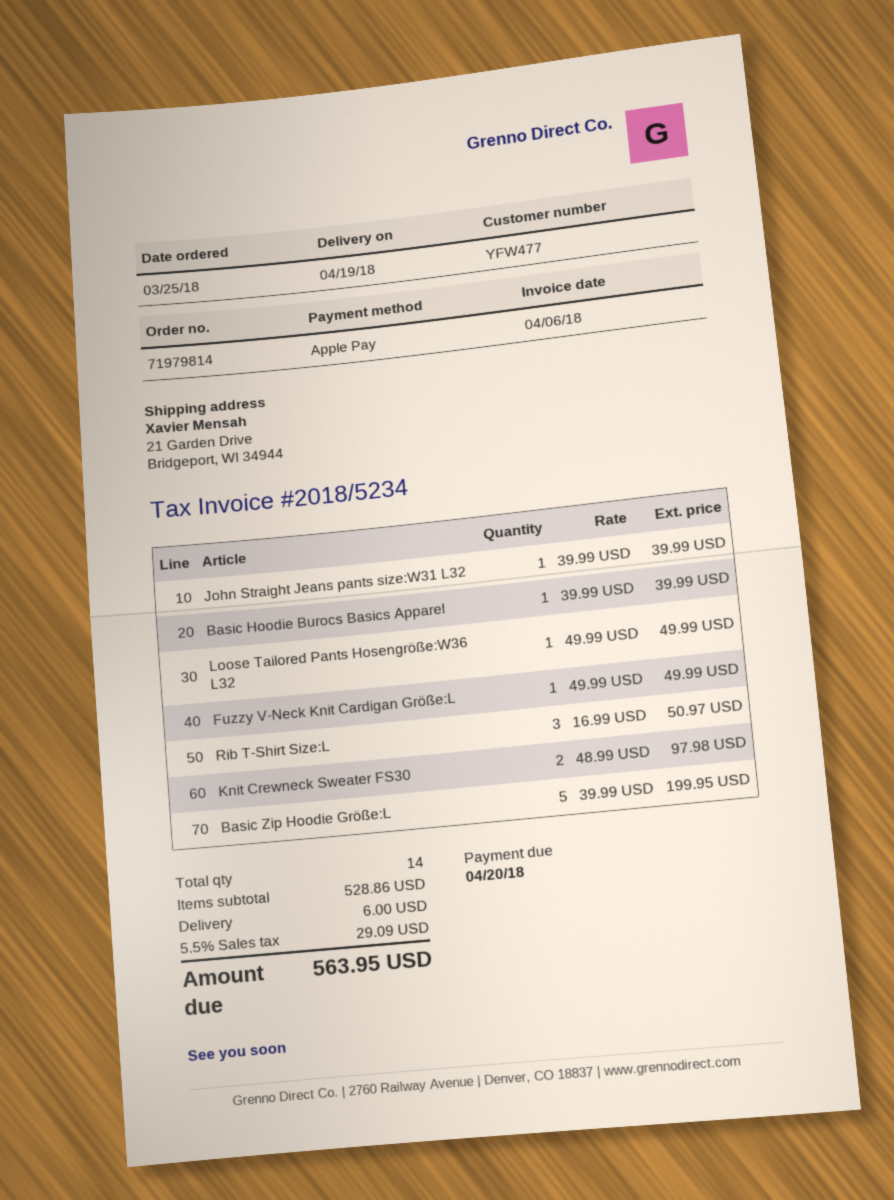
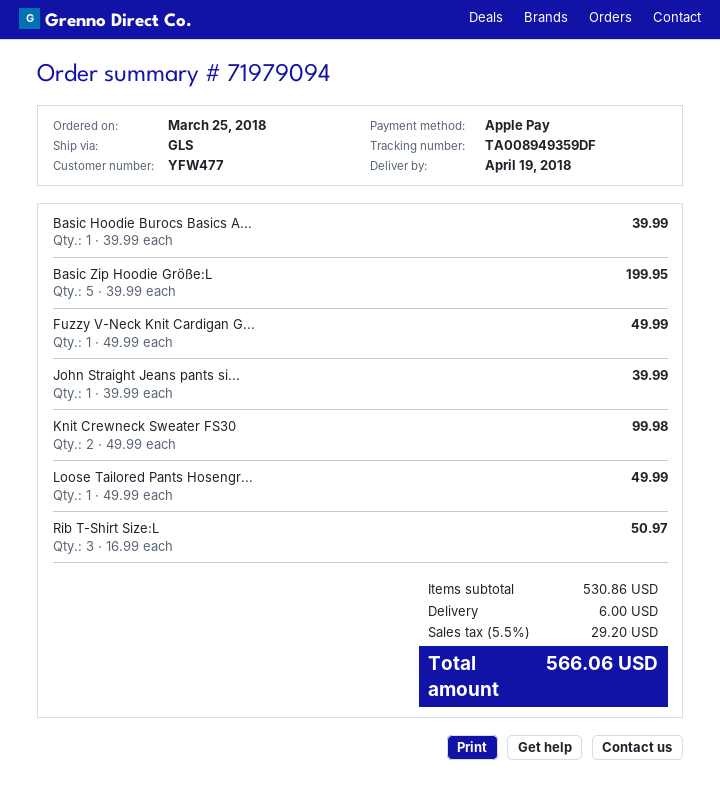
order number: 71979814 -> 71979094
Knit Crewneck Sweater FS30: 2 x 48.99 = 97.98 -> 2 x 49.99 = 99.98
subtotal: 528.86 -> 530.86
tax: 5.5% = 29.09 -> 5.5% = 29.20
total: 563.95 -> 566.06

